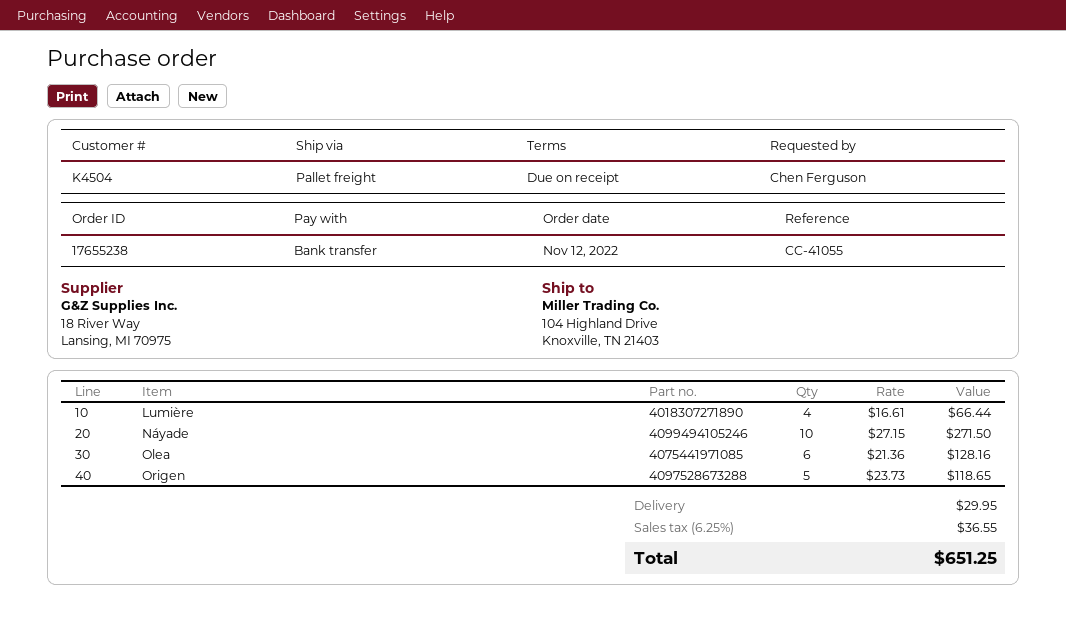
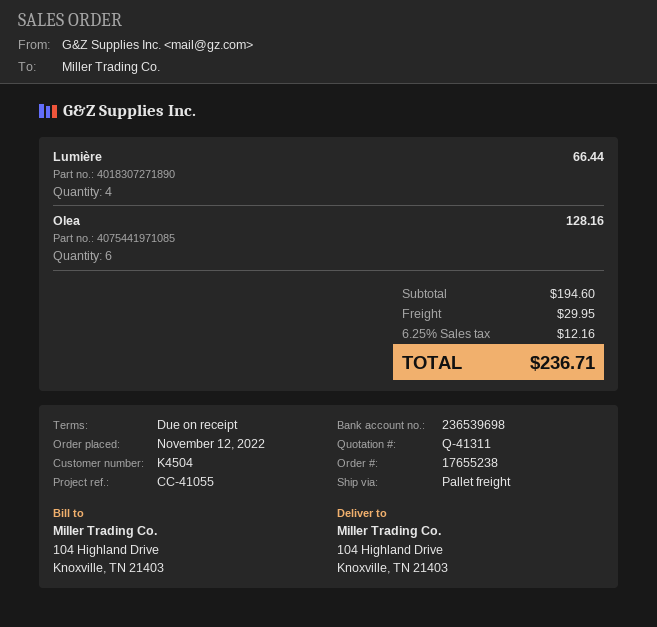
Náyade: 10 for 271.50 -> none
Origen: 5 for 118.65 -> none
tax: 6.25% = 36.55 -> 6.25% = 12.16
total: 651.25 -> 236.71

